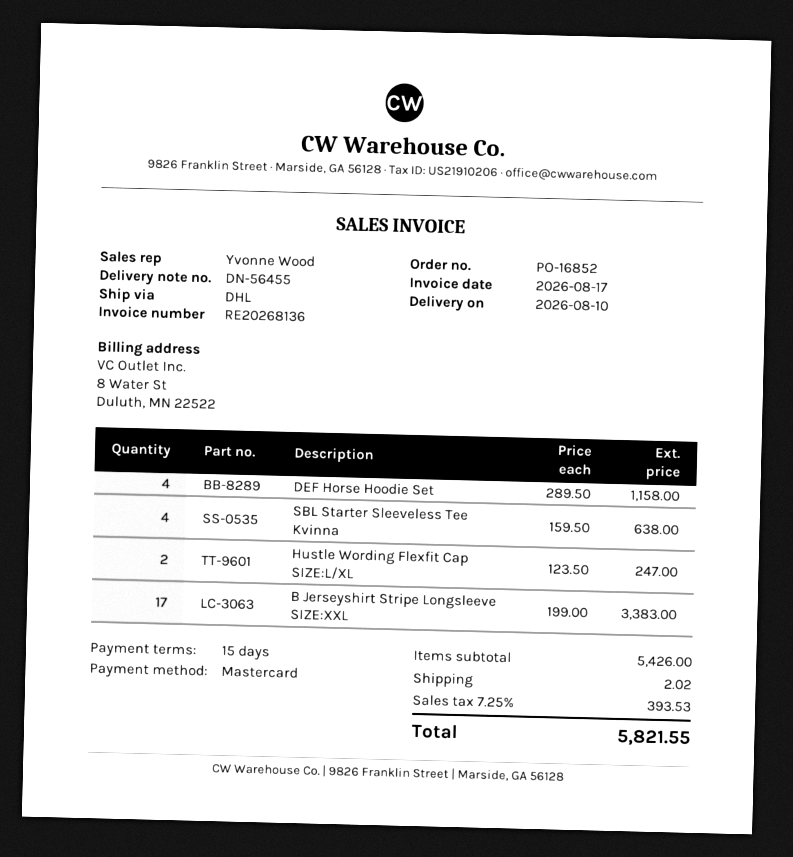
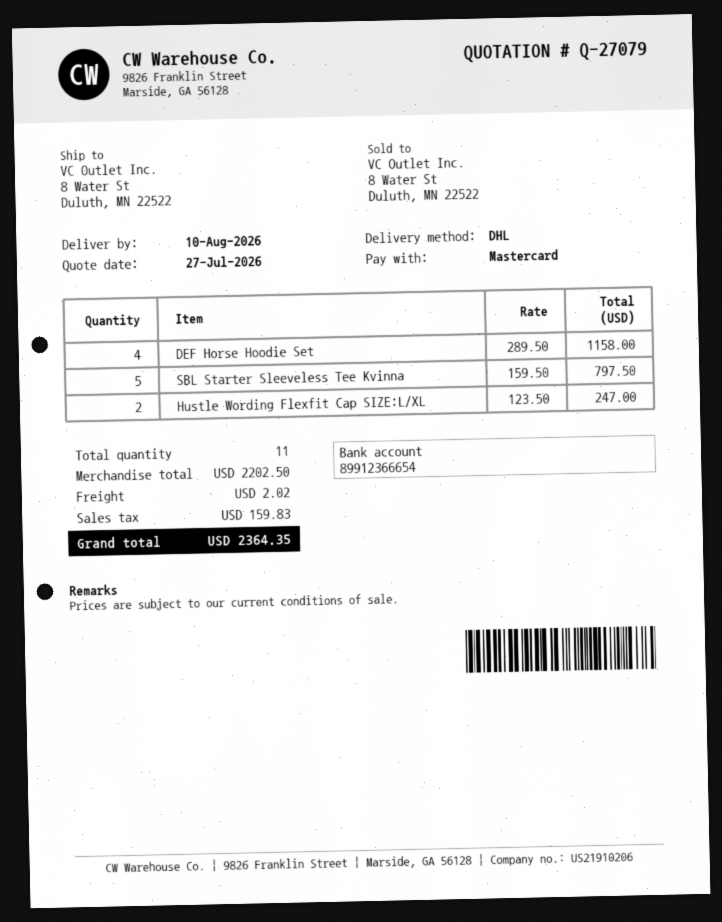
SBL Starter Sleeveless Tee Kvinna: 4 x 159.50 = 638.00 -> 5 x 159.50 = 797.50
B Jerseyshirt Stripe Longsleeve SIZE:XXL: 17 x 199.00 = 3383.00 -> none
subtotal: 5426.00 -> 2202.50
tax: 393.53 -> 159.83
total: 5821.55 -> 2364.35

